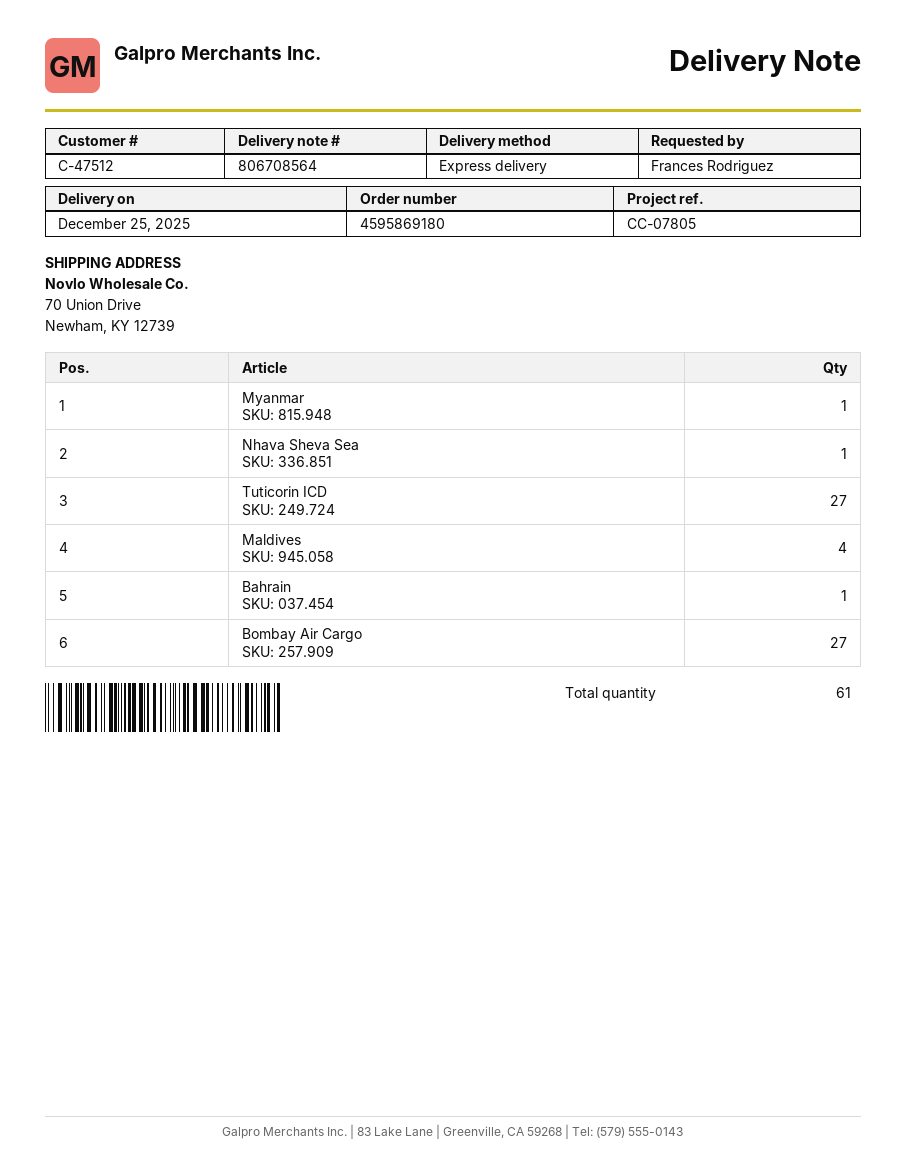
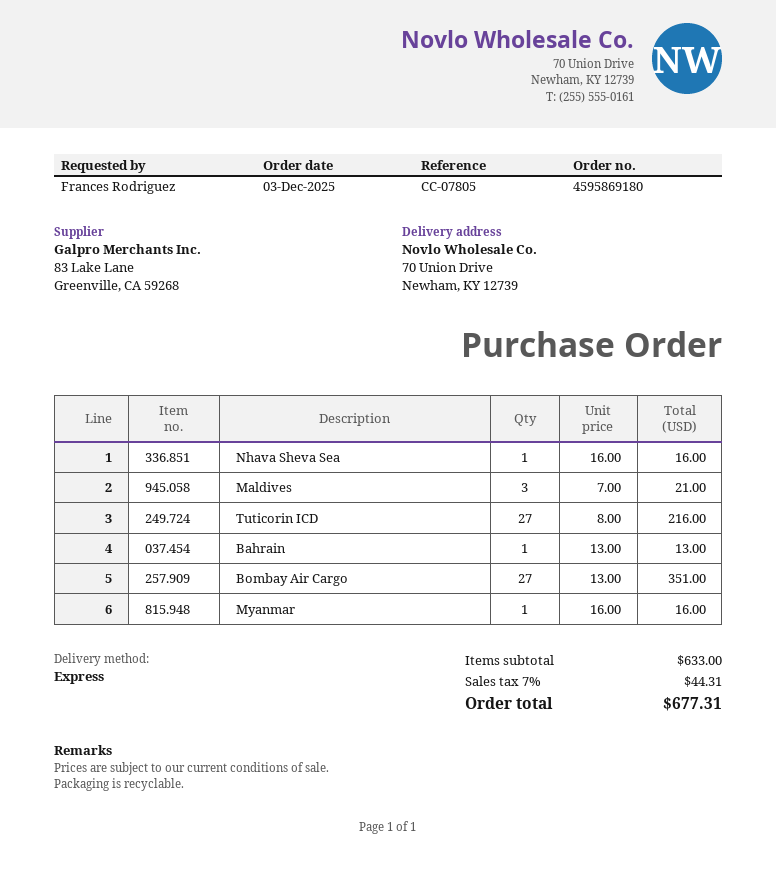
Maldives: 4 -> 3

